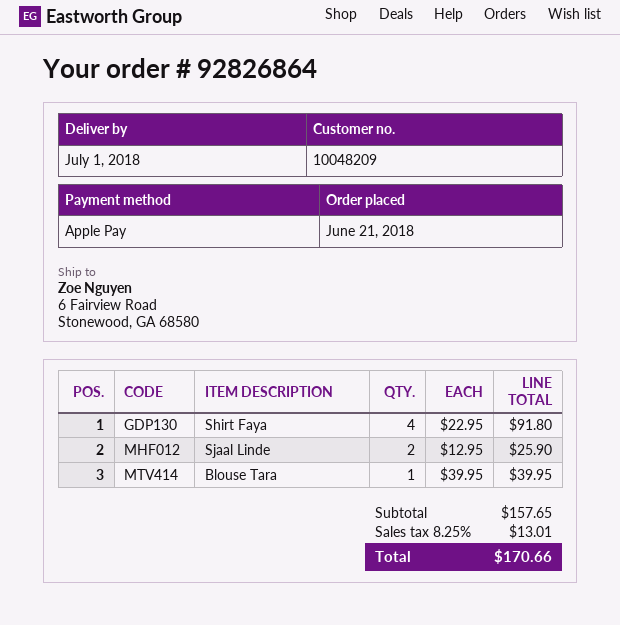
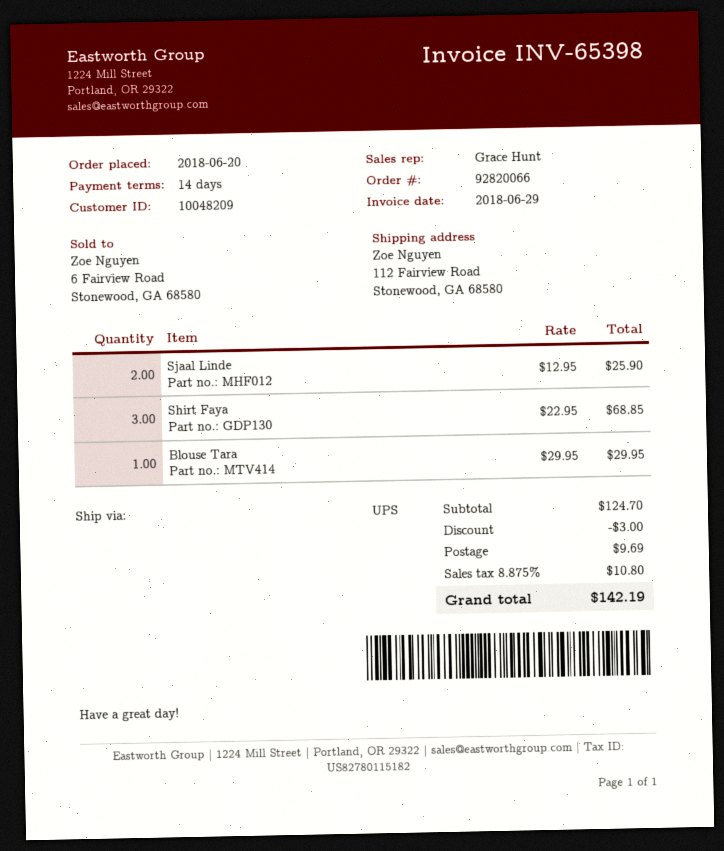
order number: 92826864 -> 92820066
order date: 2018-06-21 -> 2018-06-20
ship to: 6 Fairview Road, Stonewood, GA 68580 -> 112 Fairview Road, Stonewood, GA 68580
Shirt Faya: 4 x 22.95 = 91.80 -> 3 x 22.95 = 68.85
Blouse Tara: 1 x 39.95 = 39.95 -> 1 x 29.95 = 29.95
subtotal: 157.65 -> 124.70
discount: none -> 3.00
shipping: none -> 9.69
tax: 8.25% = 13.01 -> 8.875% = 10.80
total: 170.66 -> 142.19

